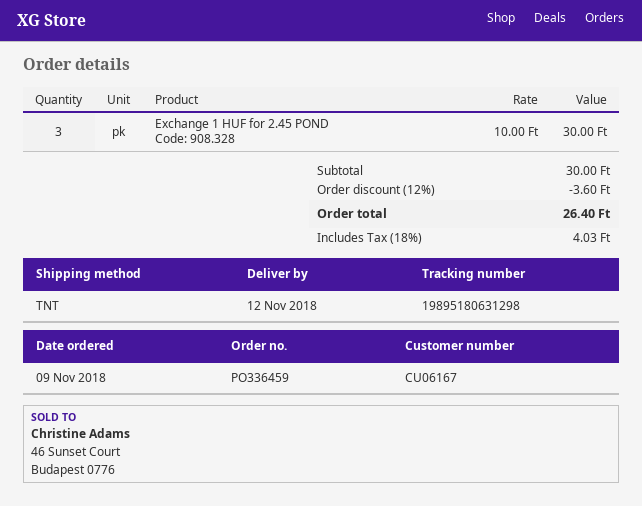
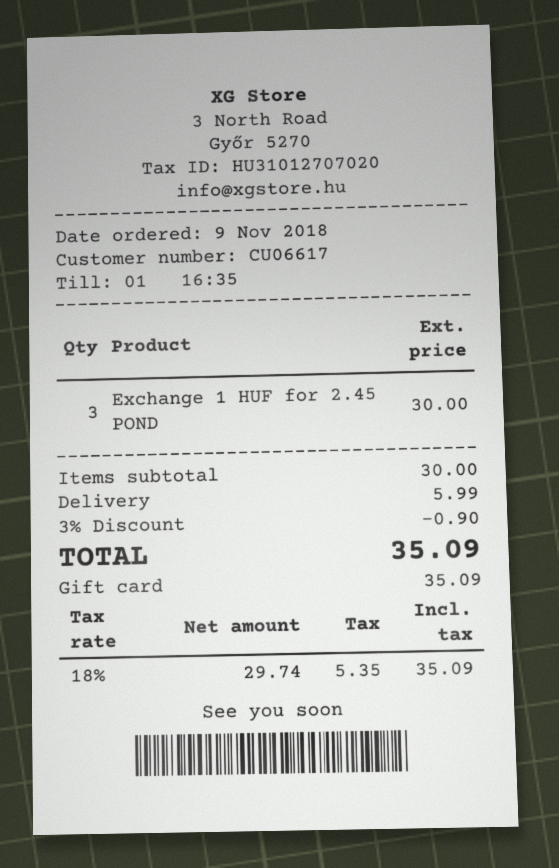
customer number: CU06167 -> CU06617
discount: 12% = 3.60 -> 3% = 0.90
shipping: none -> 5.99
tax: 18% = 4.03 -> 18% = 5.35
total: 26.40 -> 35.09

